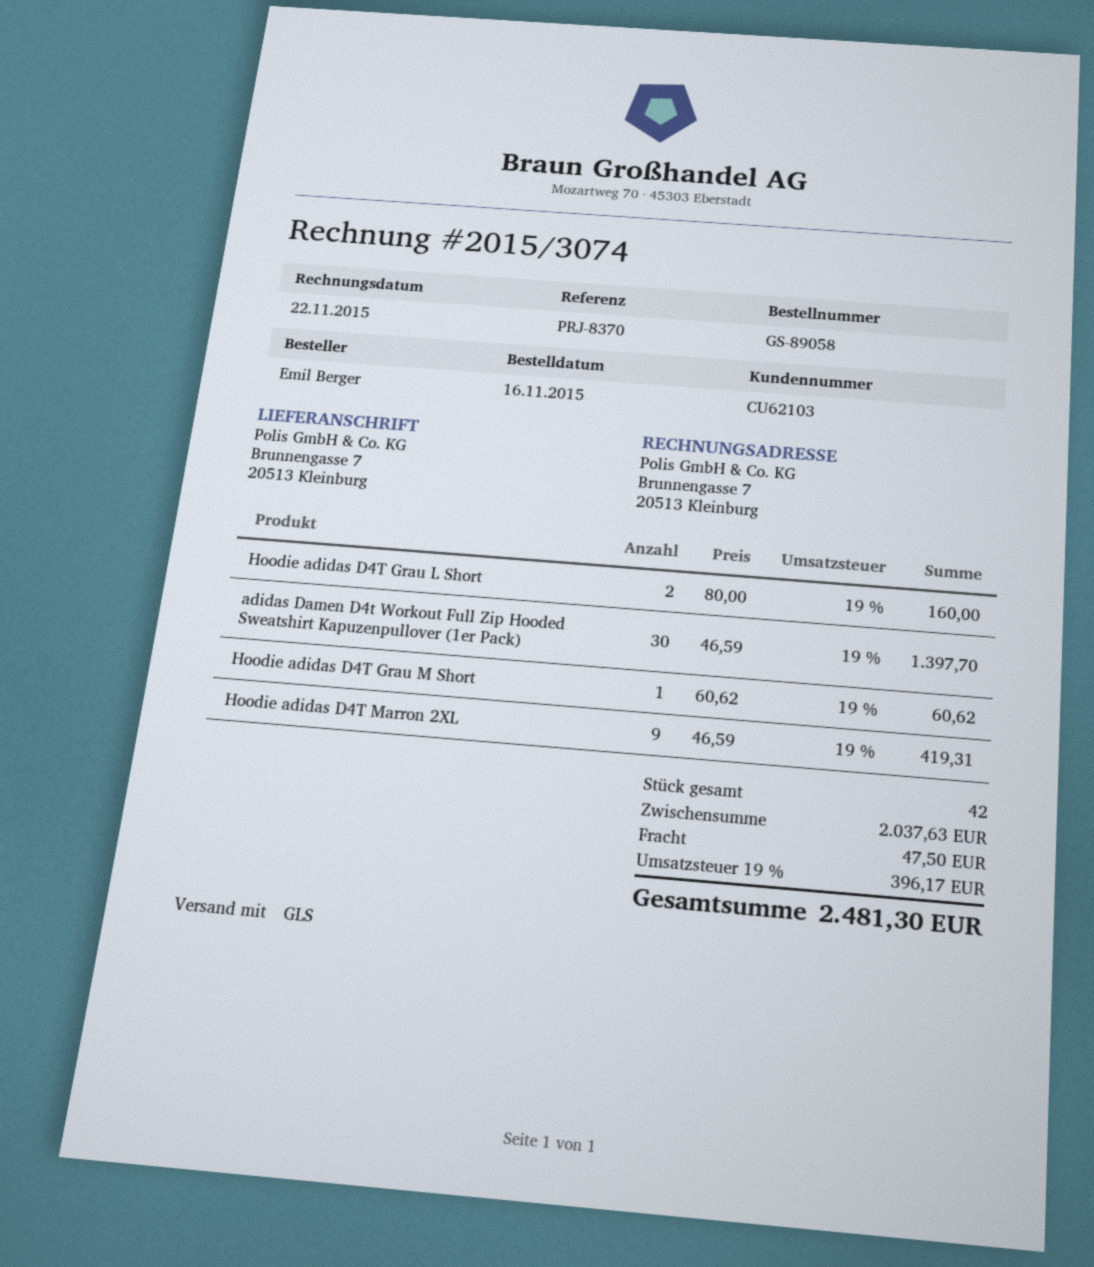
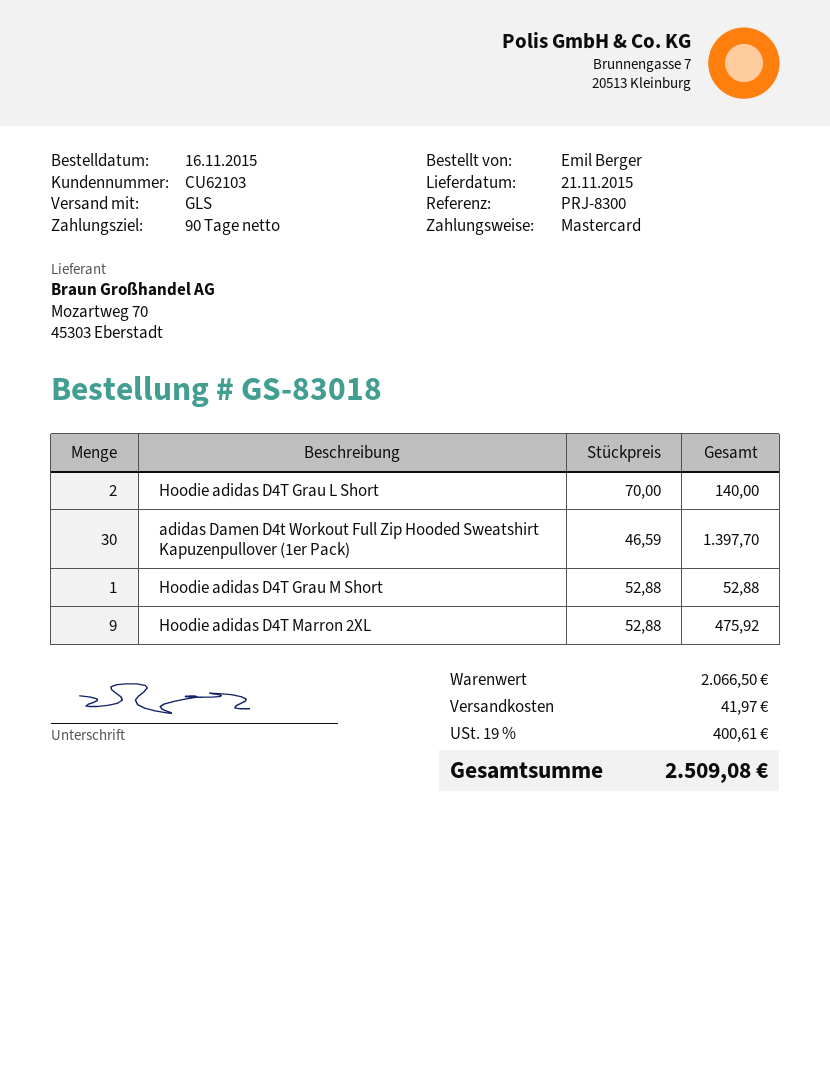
order number: GS-89058 -> GS-83018
reference: PRJ-8370 -> PRJ-8300
Hoodie adidas D4T Grau L Short: 2 x 80.00 = 160.00 -> 2 x 70.00 = 140.00
Hoodie adidas D4T Grau M Short: 1 x 60.62 = 60.62 -> 1 x 52.88 = 52.88
Hoodie adidas D4T Marron 2XL: 9 x 46.59 = 419.31 -> 9 x 52.88 = 475.92
subtotal: 2037.63 -> 2066.50
shipping: 47.50 -> 41.97
tax: 19% = 396.17 -> 19% = 400.61
total: 2481.30 -> 2509.08

